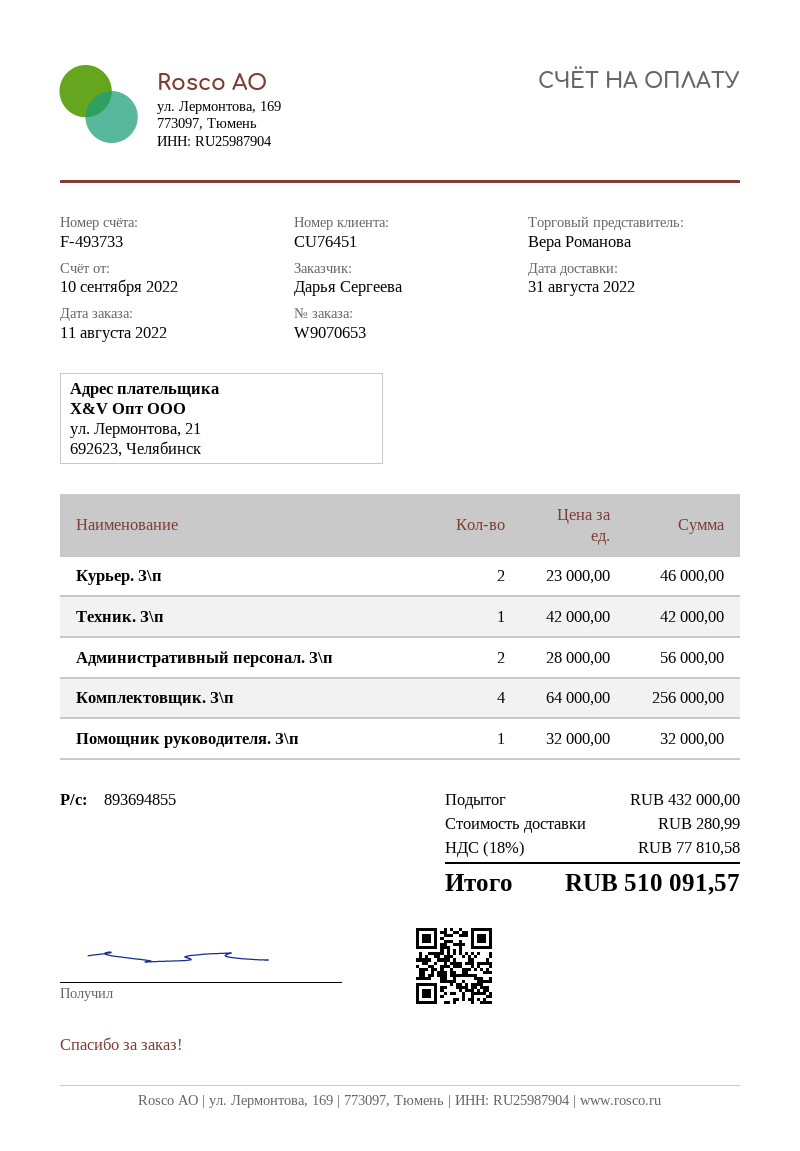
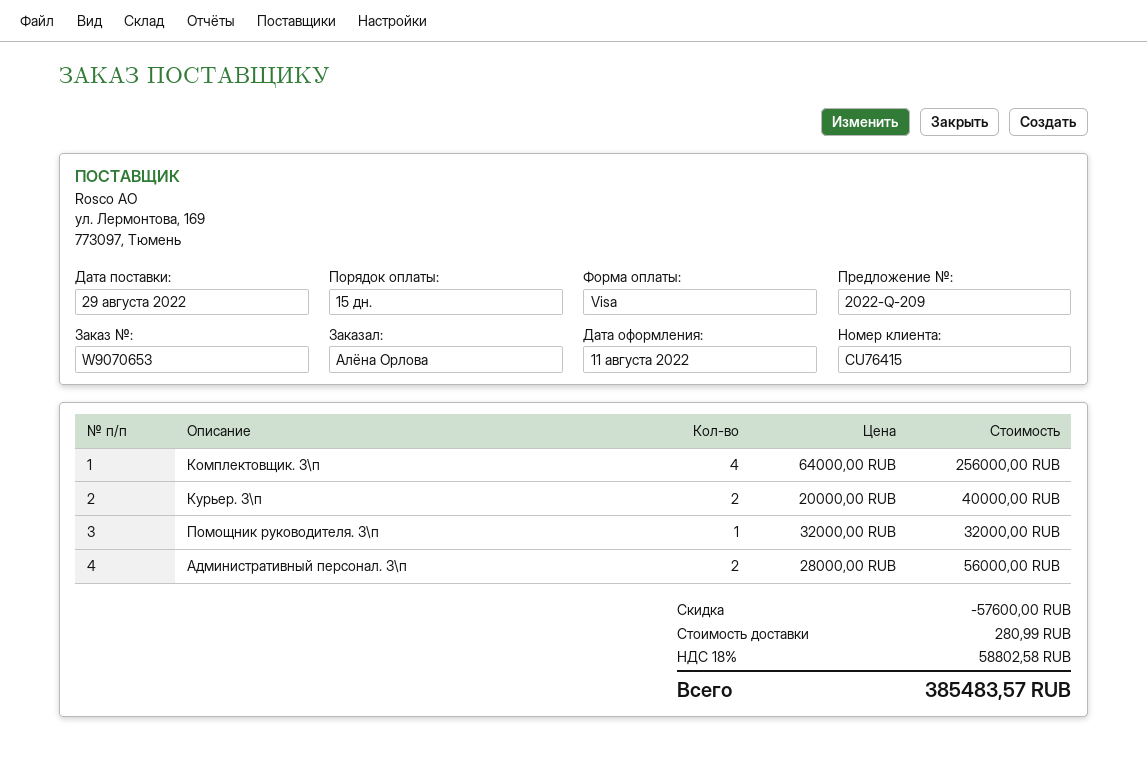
delivery date: 2022-08-31 -> 2022-08-29
customer number: CU76451 -> CU76415
ordered by: Дарья Сергеева -> Алёна Орлова
Курьер. З\п: 2 x 23000.00 = 46000.00 -> 2 x 20000.00 = 40000.00
Техник. З\п: 1 x 42000.00 = 42000.00 -> none
discount: none -> 57600.00
tax: 18% = 77810.58 -> 18% = 58802.58
total: 510091.57 -> 385483.57

